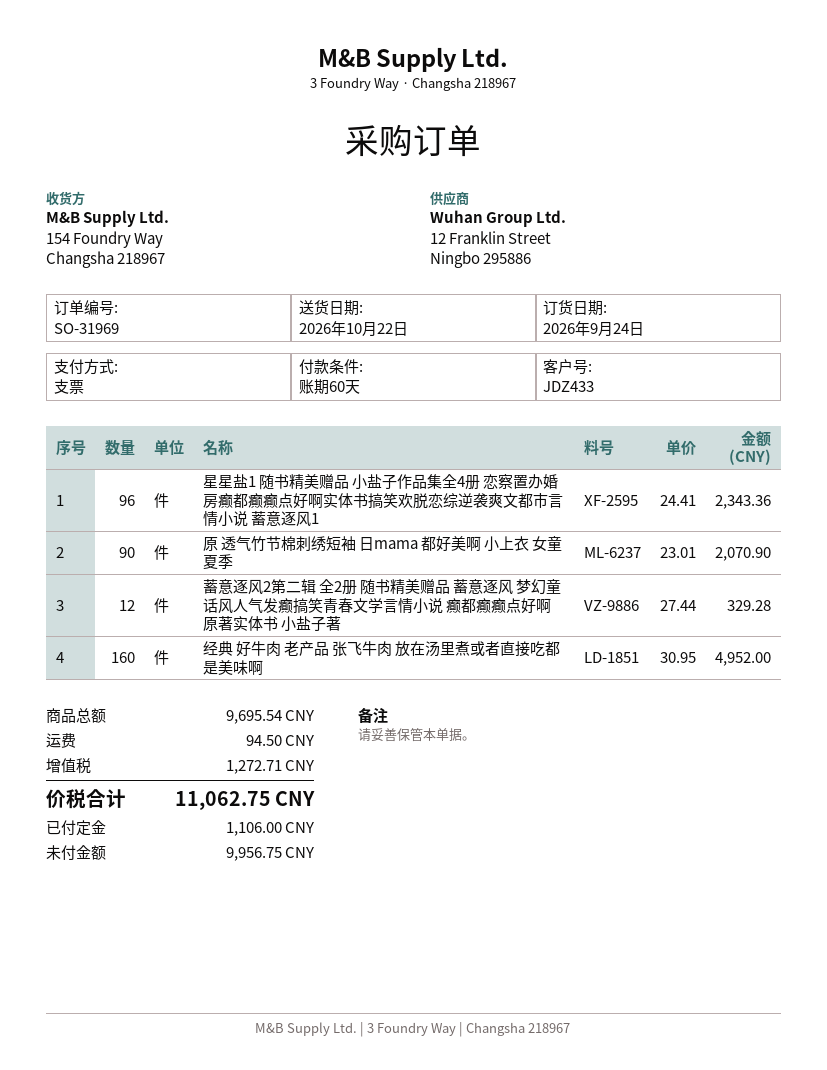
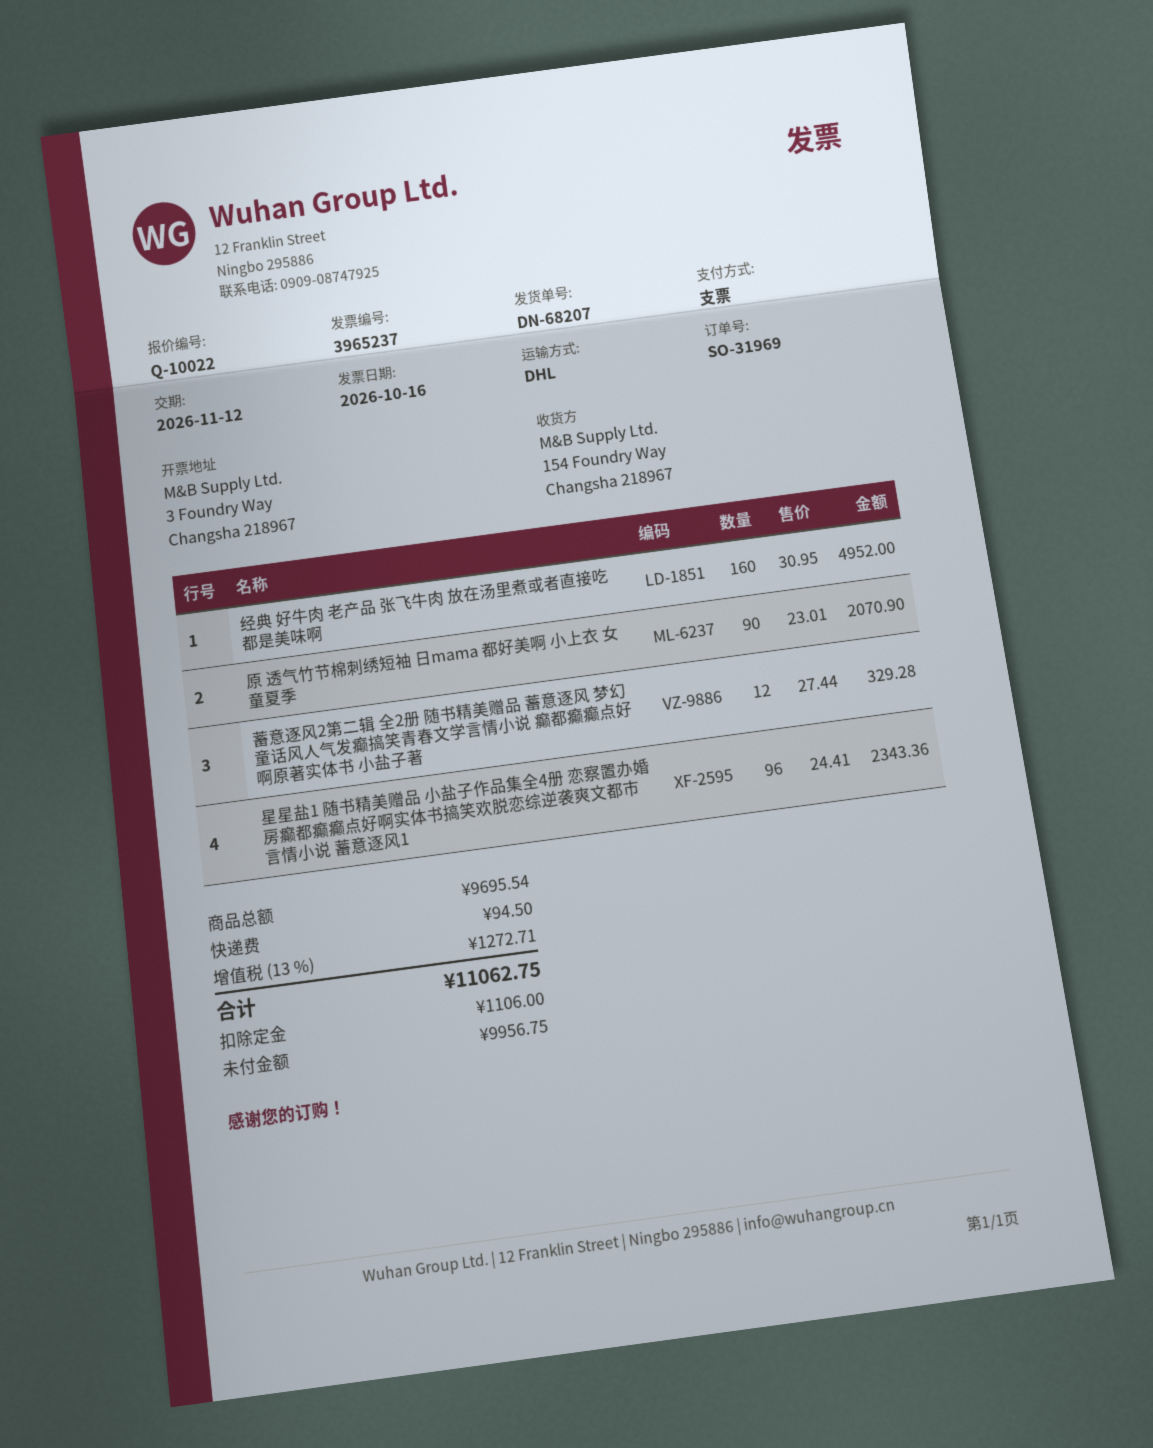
delivery date: 2026-10-22 -> 2026-11-12

